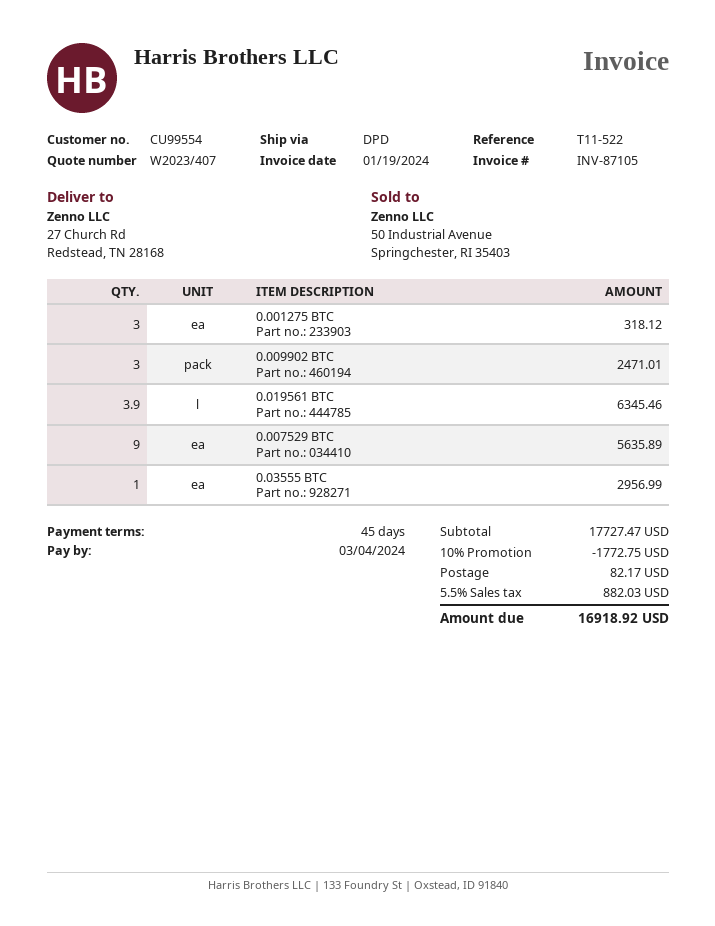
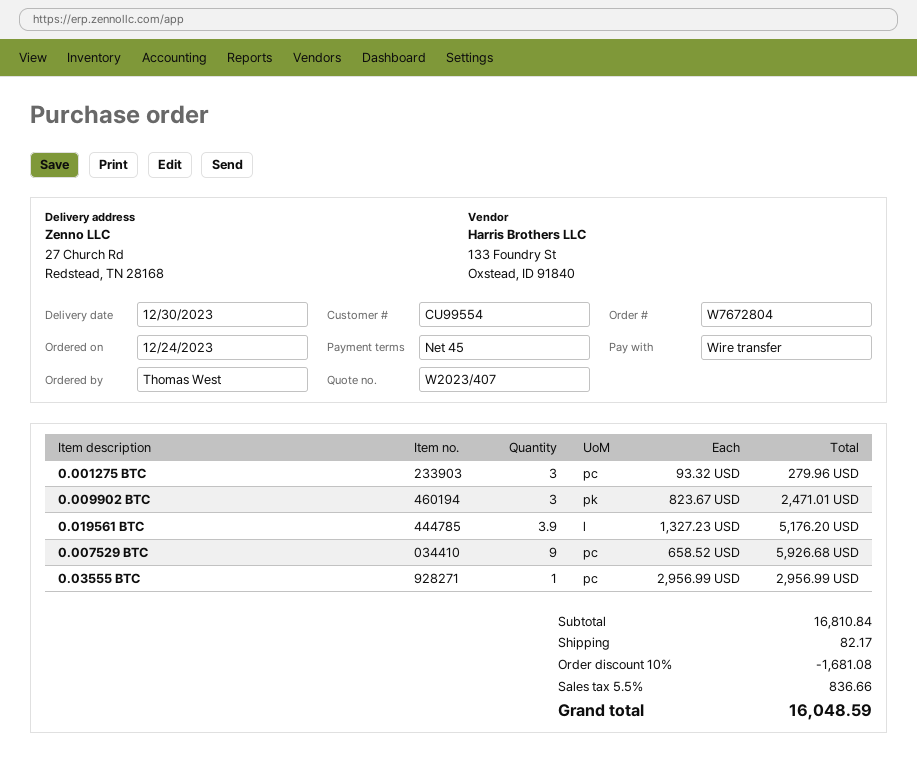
0.001275 BTC: 3 for 318.12 -> 3 for 279.96
0.019561 BTC: 3.9 for 6345.46 -> 3.9 for 5176.20
0.007529 BTC: 9 for 5635.89 -> 9 for 5926.68
subtotal: 17727.47 -> 16810.84
discount: 10% = 1772.75 -> 10% = 1681.08
tax: 5.5% = 882.03 -> 5.5% = 836.66
total: 16918.92 -> 16048.59

